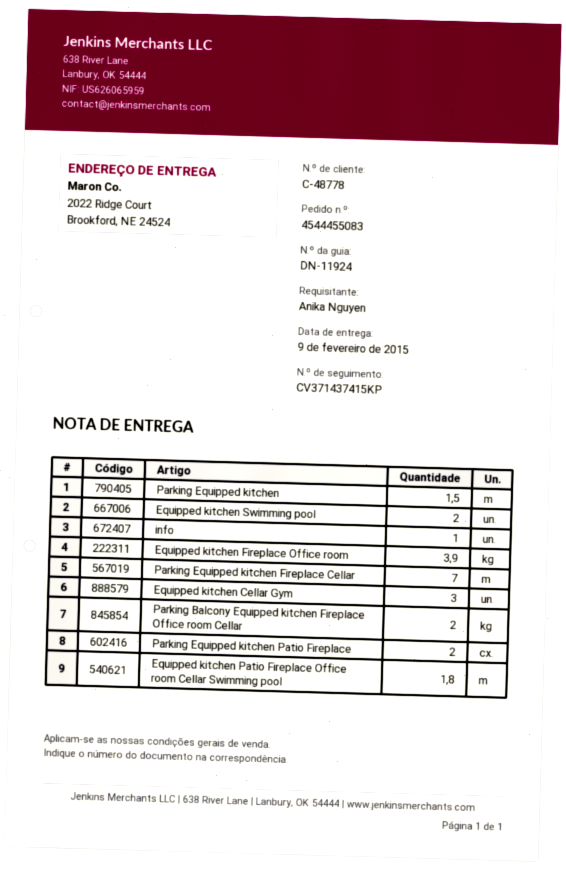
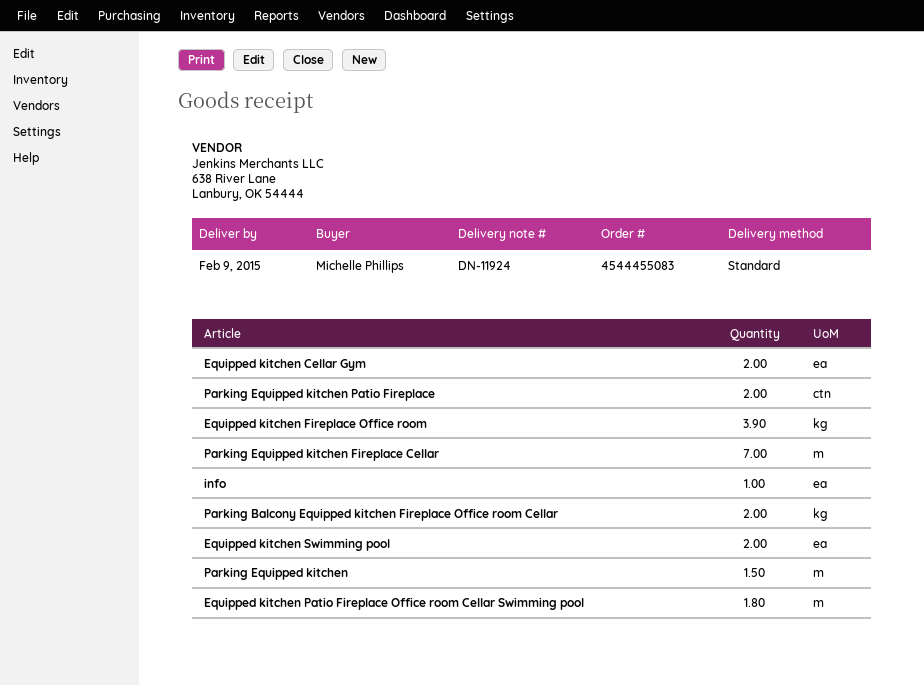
ordered by: Anika Nguyen -> Michelle Phillips
Equipped kitchen Cellar Gym: 3 -> 2

